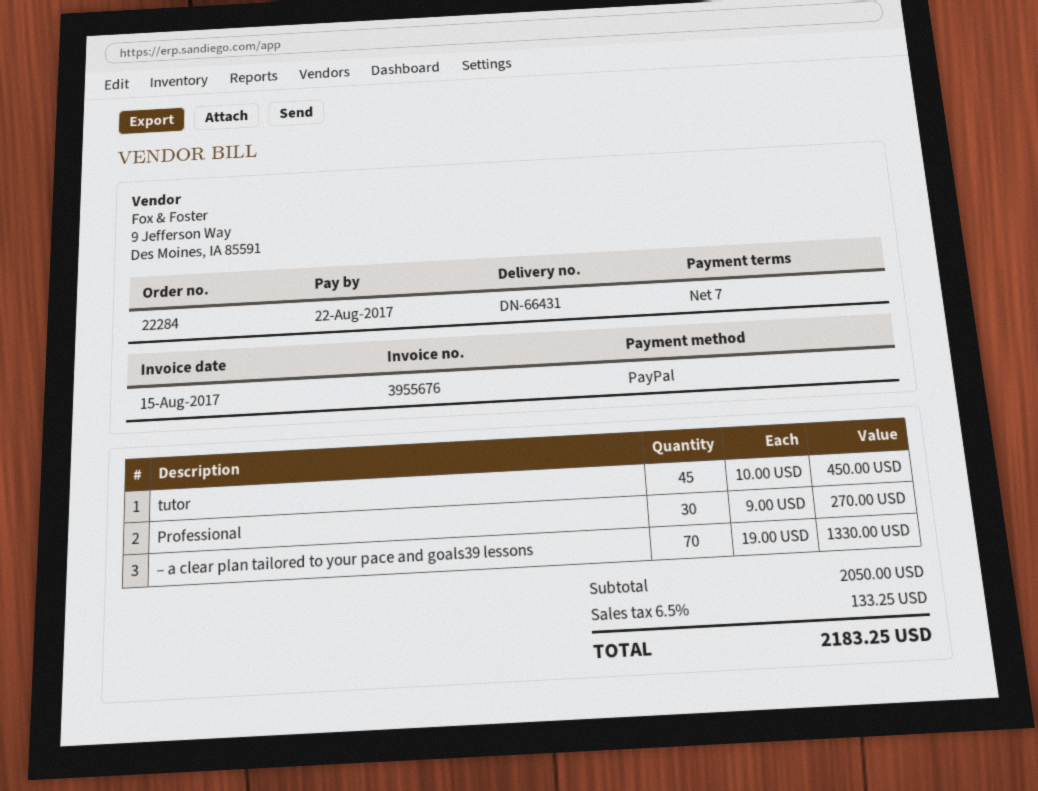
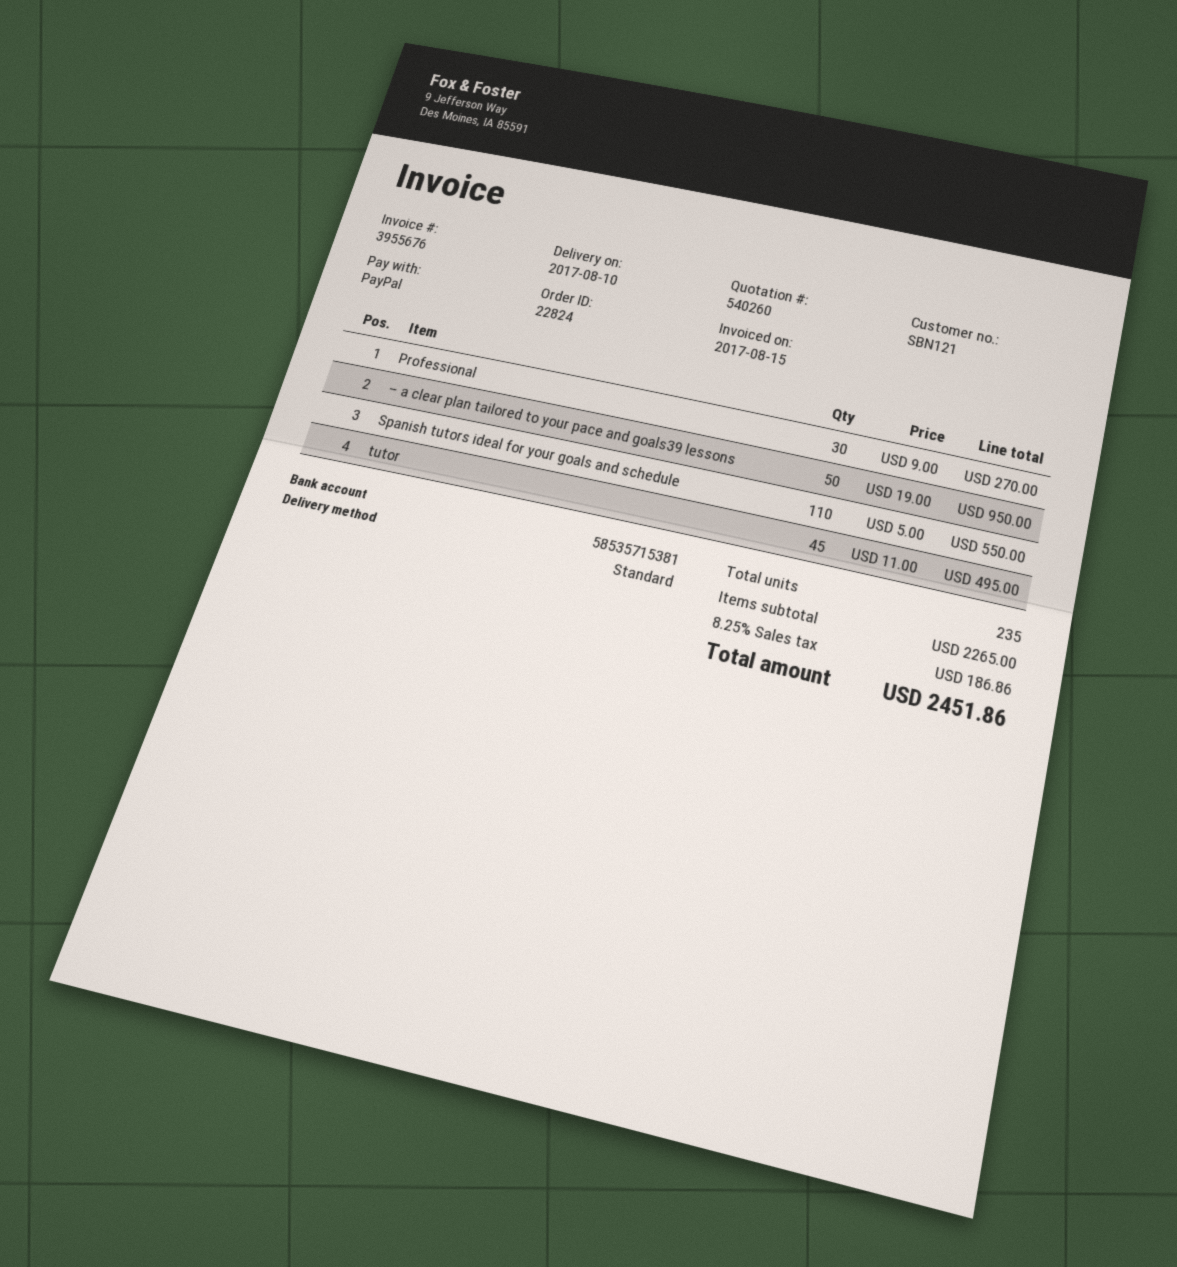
order number: 22284 -> 22824
tutor: 45 x 10.00 = 450.00 -> 45 x 11.00 = 495.00
– a clear plan tailored to your pace and goals39 lessons: 70 x 19.00 = 1330.00 -> 50 x 19.00 = 950.00
Spanish tutors ideal for your goals and schedule: none -> 110 x 5.00 = 550.00
subtotal: 2050.00 -> 2265.00
tax: 6.5% = 133.25 -> 8.25% = 186.86
total: 2183.25 -> 2451.86

